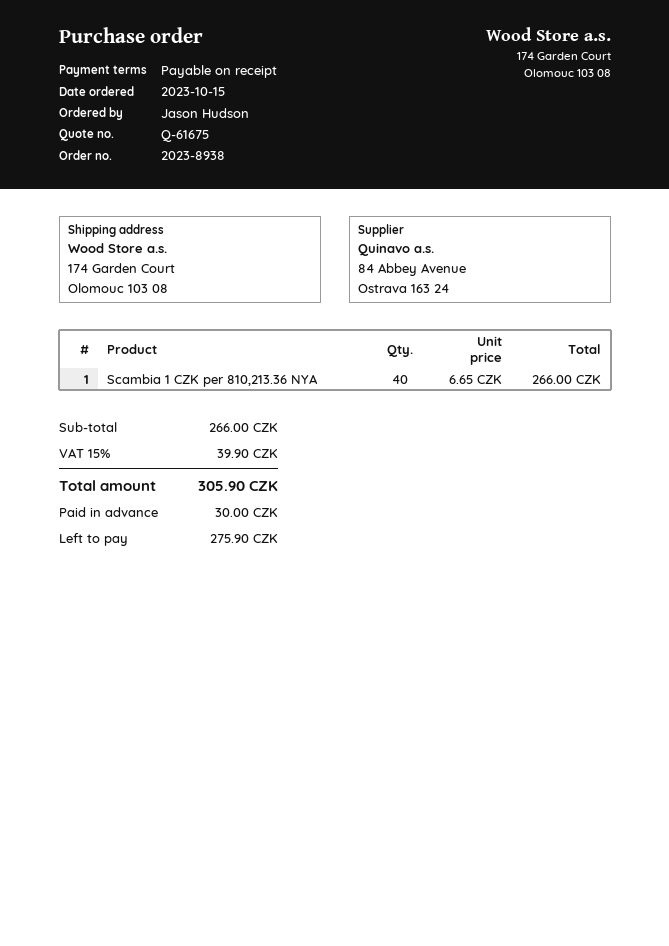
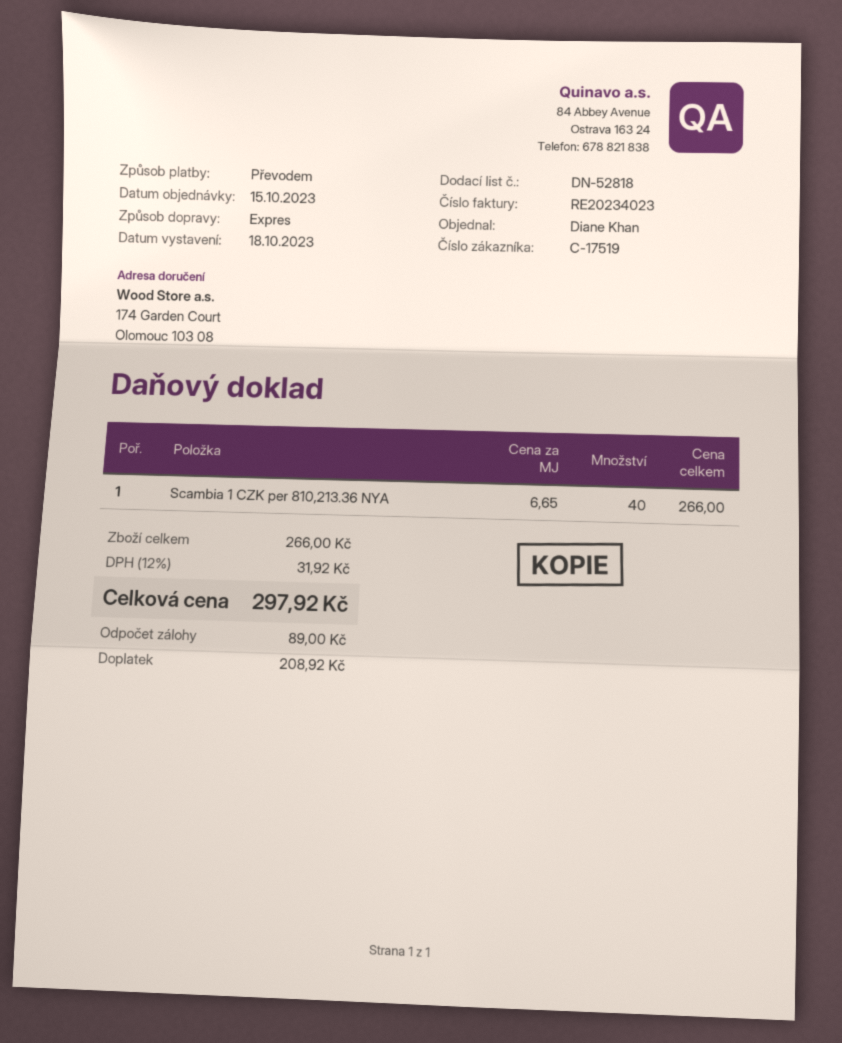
ordered by: Jason Hudson -> Diane Khan
tax: 15% = 39.90 -> 12% = 31.92
total: 305.90 -> 297.92
deposit: 30.00 -> 89.00
balance: 275.90 -> 208.92

